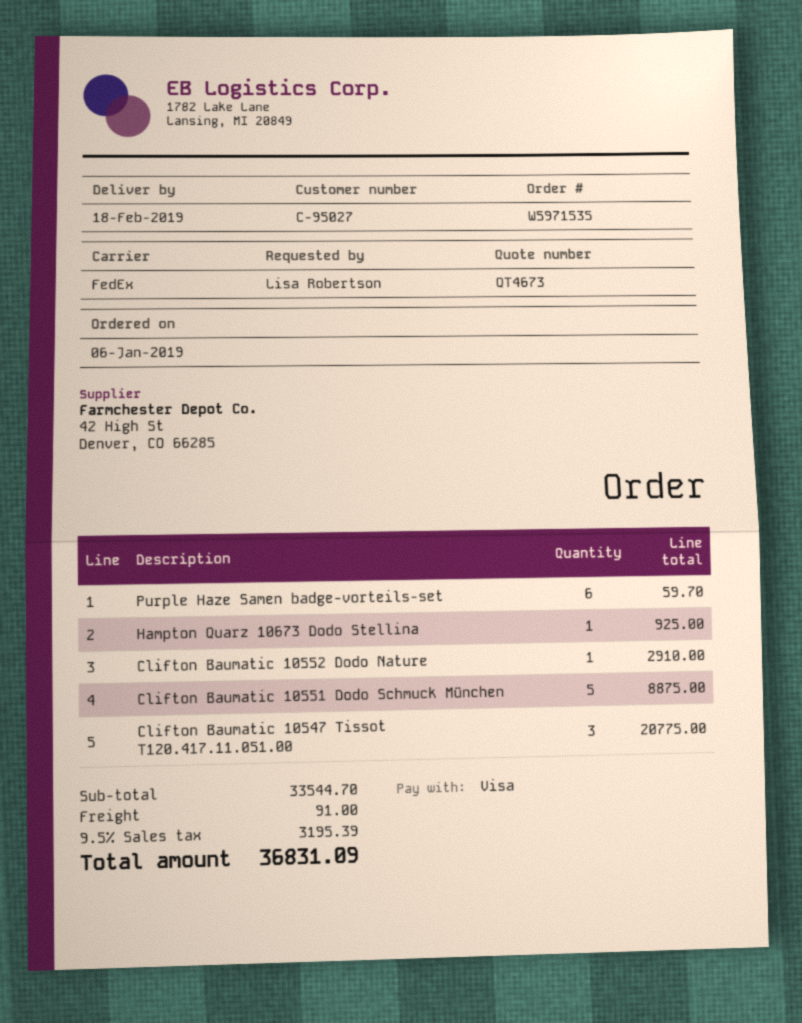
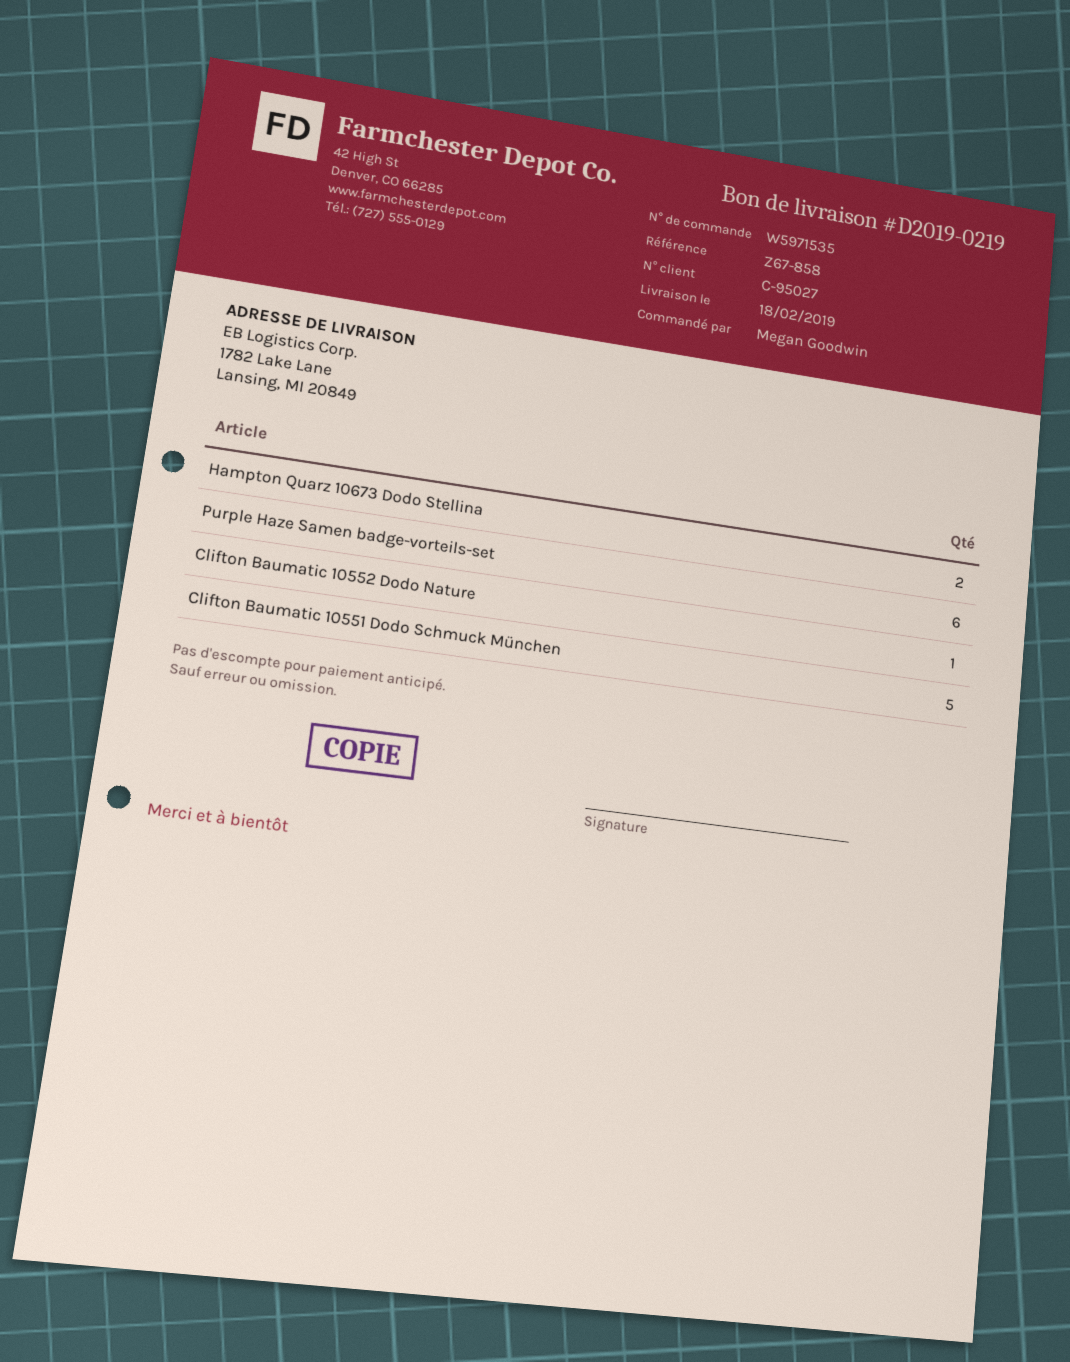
ordered by: Lisa Robertson -> Megan Goodwin
Hampton Quarz 10673 Dodo Stellina: 1 -> 2
Clifton Baumatic 10547 Tissot T120.417.11.051.00: 3 -> none

